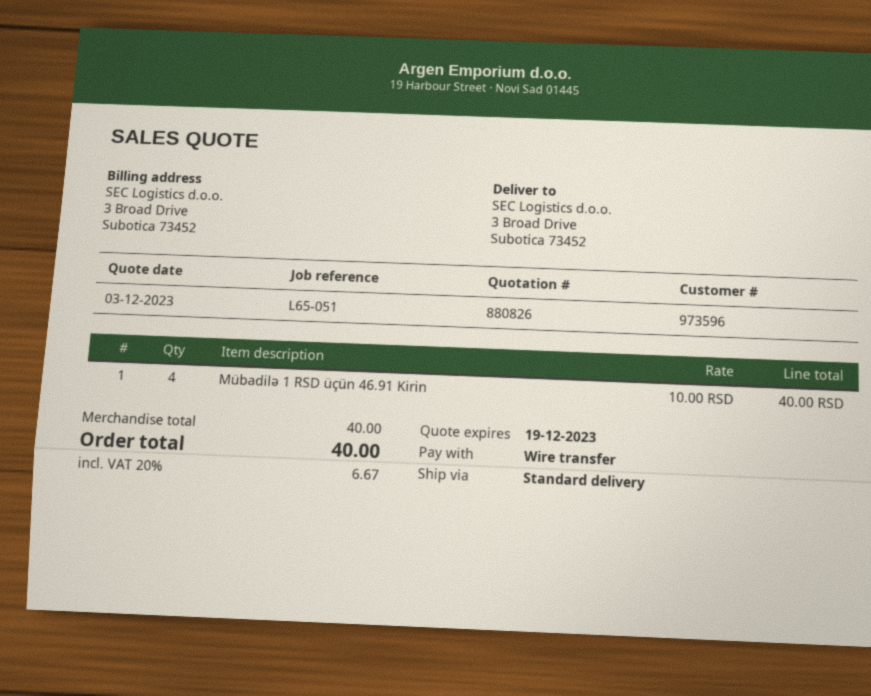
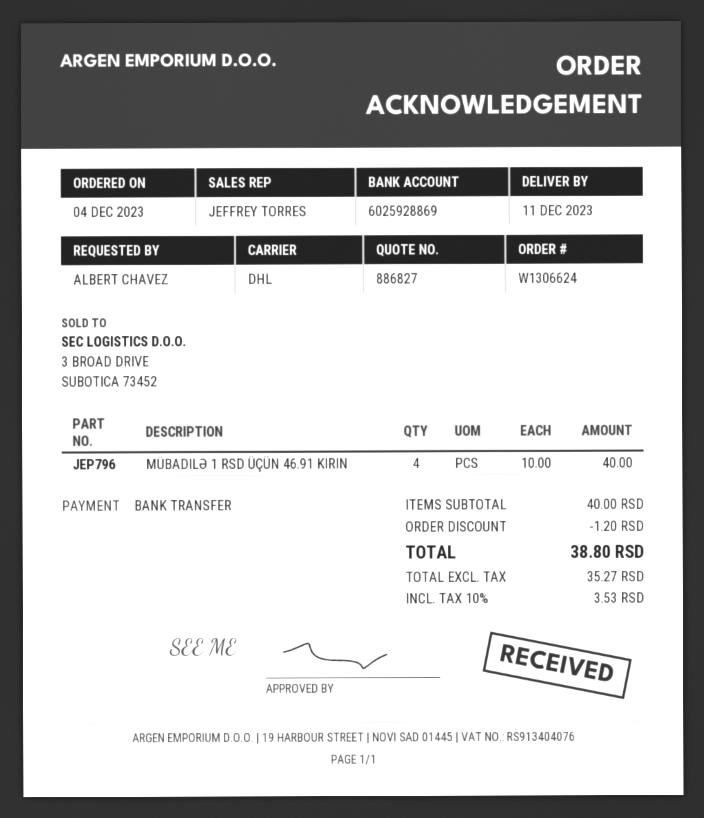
quote number: 880826 -> 886827
shipping method: standard -> DHL
discount: none -> 1.20
tax: 20% = 6.67 -> 10% = 3.53
total: 40.00 -> 38.80

